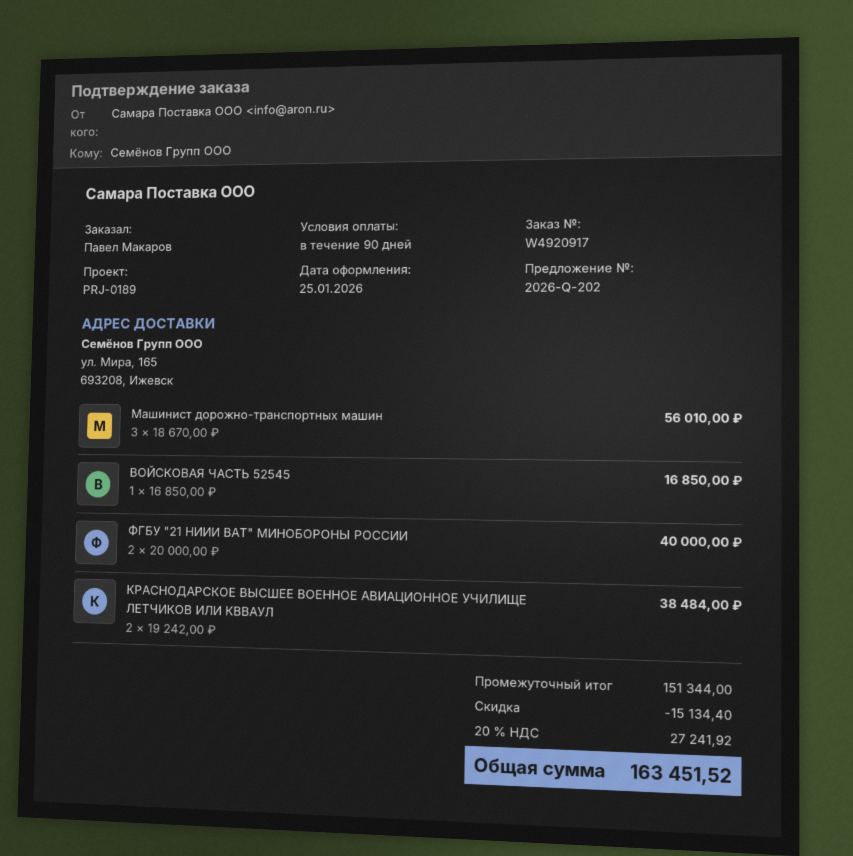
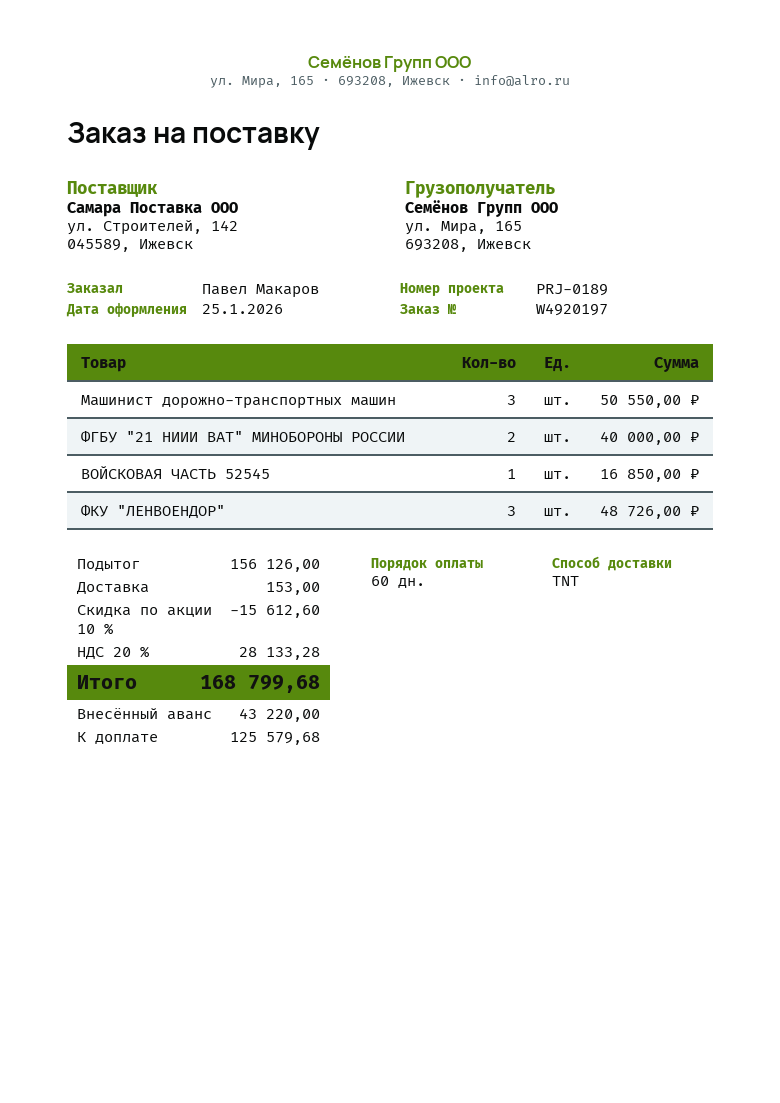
order number: W4920917 -> W4920197
payment terms: 90 days -> 60 days
Машинист дорожно-транспортных машин: 3 for 56010.00 -> 3 for 50550.00
КРАСНОДАРСКОЕ ВЫСШЕЕ ВОЕННОЕ АВИАЦИОННОЕ УЧИЛИЩЕ ЛЕТЧИКОВ ИЛИ КВВАУЛ: 2 for 38484.00 -> none
ФКУ "ЛЕНВОЕНДОР": none -> 3 for 48726.00
subtotal: 151344.00 -> 156126.00
discount: 15134.40 -> 15612.60
shipping: none -> 153.00
tax: 20% = 27241.92 -> 20% = 28133.28
total: 163451.52 -> 168799.68

